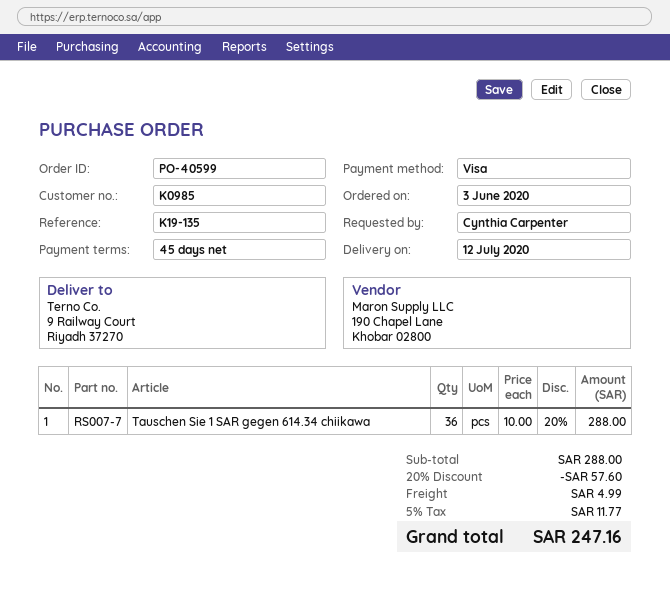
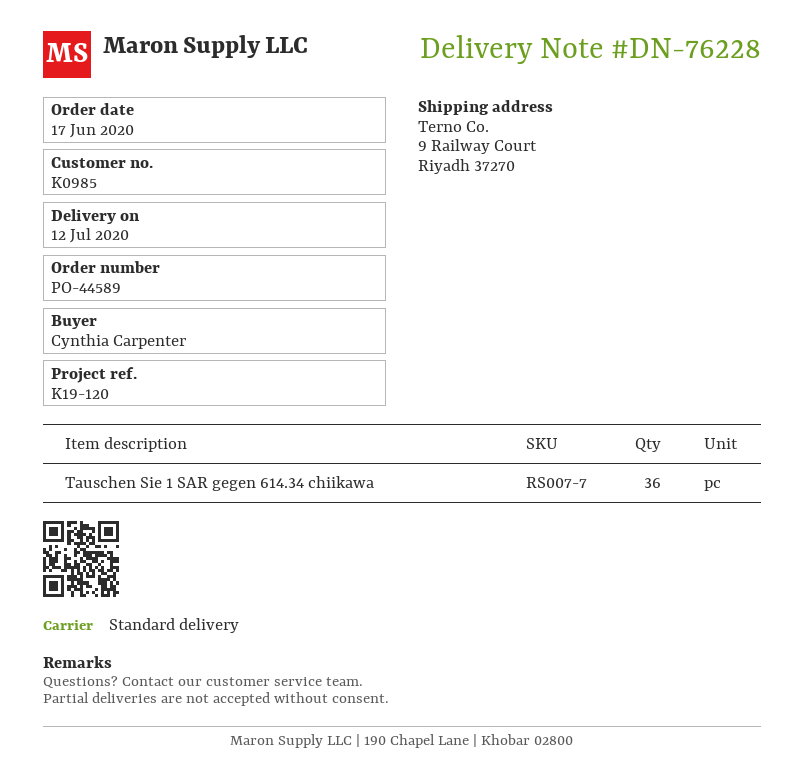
order number: PO-40599 -> PO-44589
order date: 2020-06-03 -> 2020-06-17
reference: K19-135 -> K19-120

